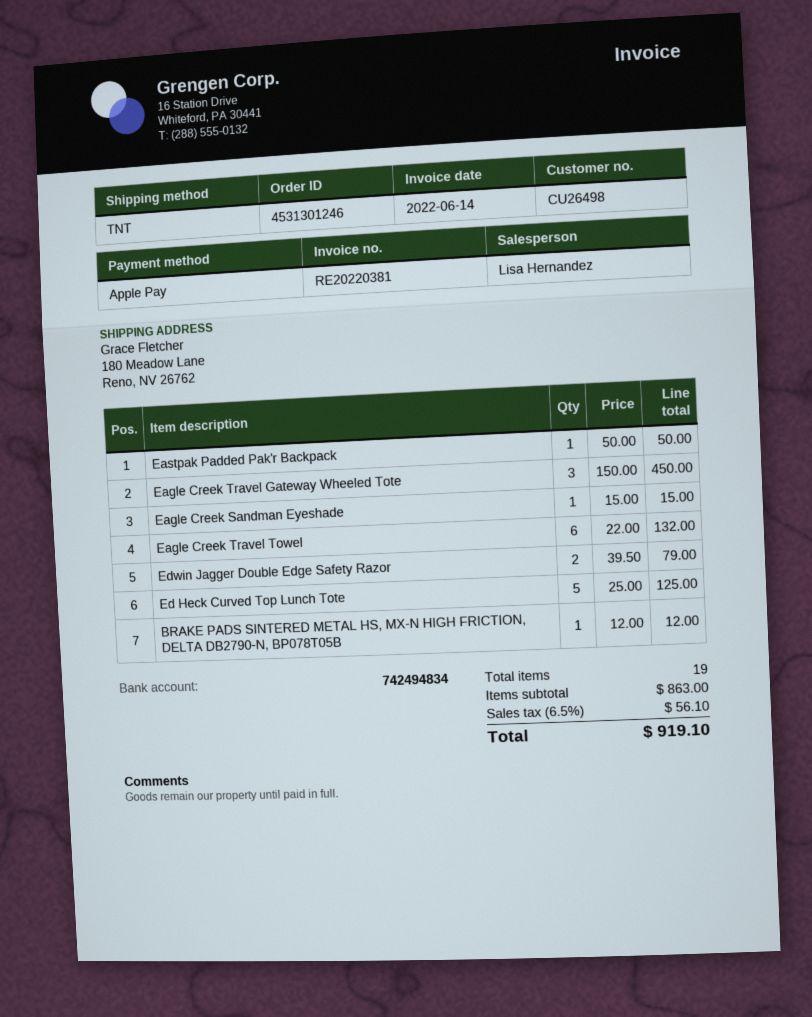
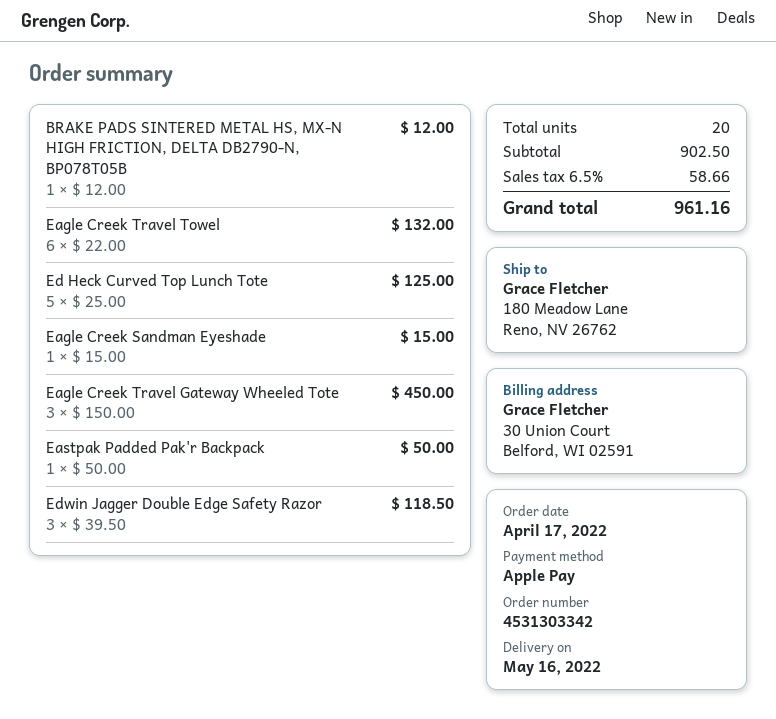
order number: 4531301246 -> 4531303342
Edwin Jagger Double Edge Safety Razor: 2 x 39.50 = 79.00 -> 3 x 39.50 = 118.50
total quantity: 19 -> 20
subtotal: 863.00 -> 902.50
tax: 6.5% = 56.10 -> 6.5% = 58.66
total: 919.10 -> 961.16

